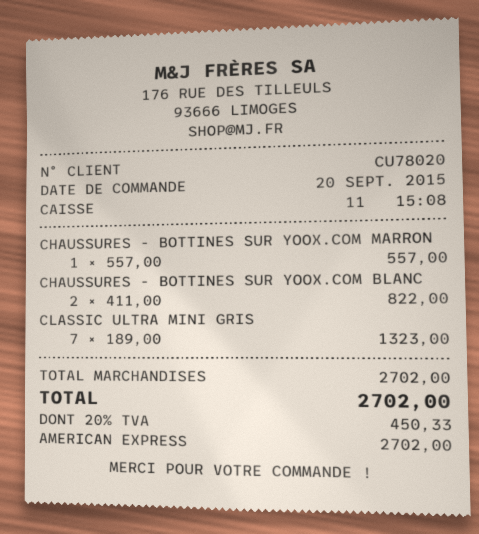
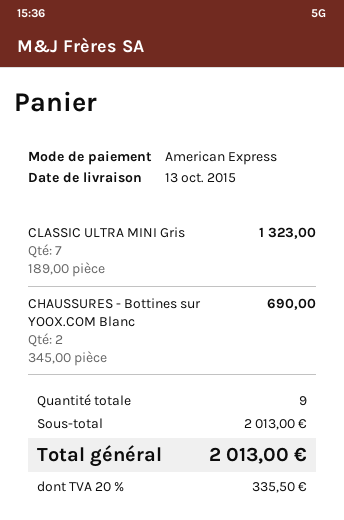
CHAUSSURES - BOTTINES SUR YOOX.COM MARRON: 1 x 557.00 = 557.00 -> none
CHAUSSURES - BOTTINES SUR YOOX.COM BLANC: 2 x 411.00 = 822.00 -> 2 x 345.00 = 690.00
subtotal: 2702.00 -> 2013.00
tax: 20% = 450.33 -> 20% = 335.50
total: 2702.00 -> 2013.00

